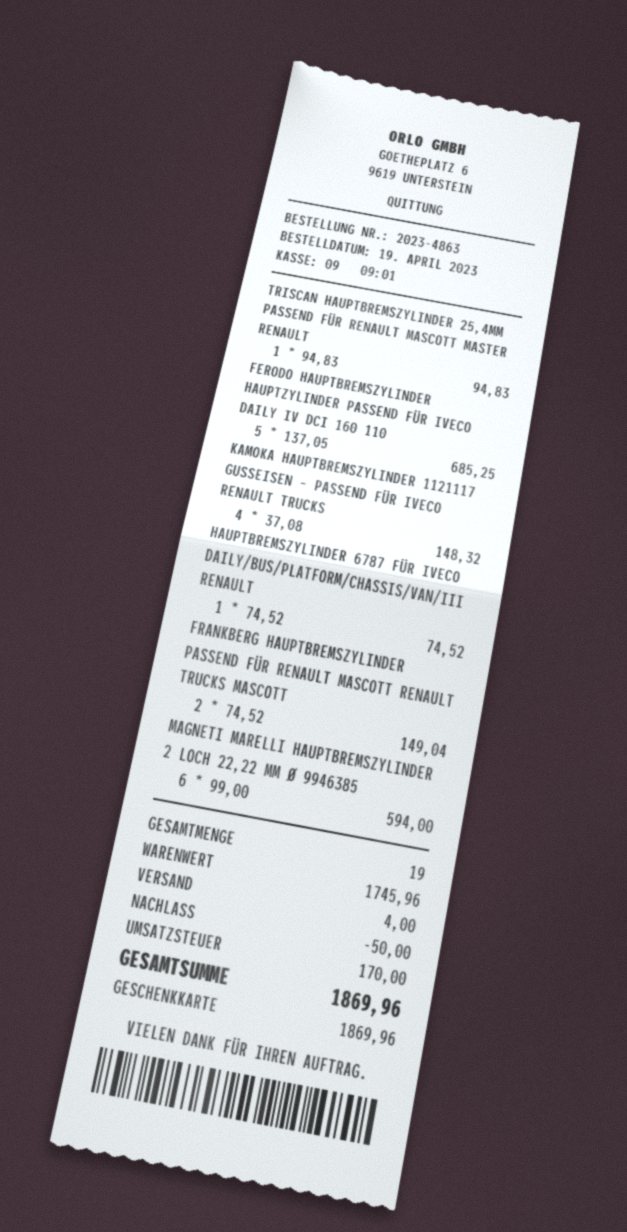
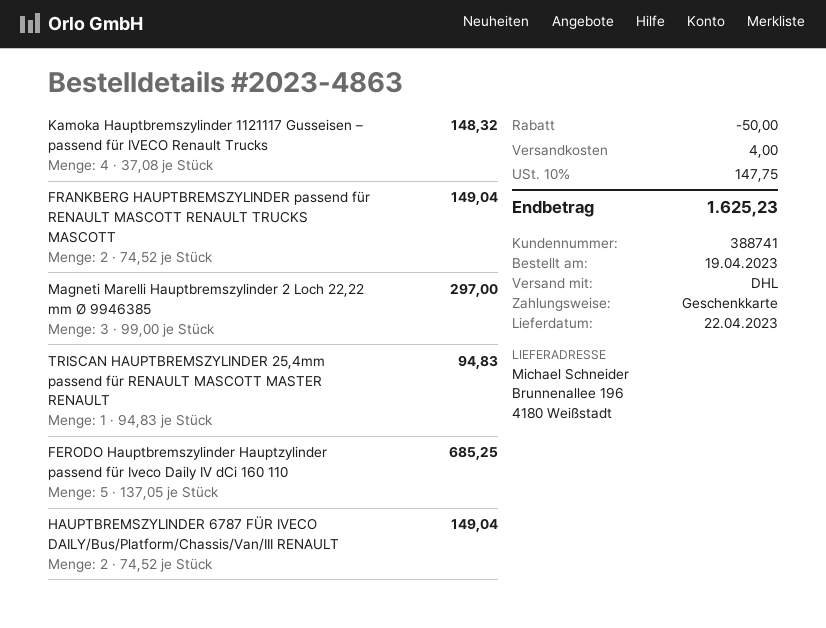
HAUPTBREMSZYLINDER 6787 FÜR IVECO DAILY/BUS/PLATFORM/CHASSIS/VAN/III RENAULT: 1 x 74.52 = 74.52 -> 2 x 74.52 = 149.04
MAGNETI MARELLI HAUPTBREMSZYLINDER 2 LOCH 22,22 MM Ø 9946385: 6 x 99.00 = 594.00 -> 3 x 99.00 = 297.00
tax: 170.00 -> 147.75
total: 1869.96 -> 1625.23

